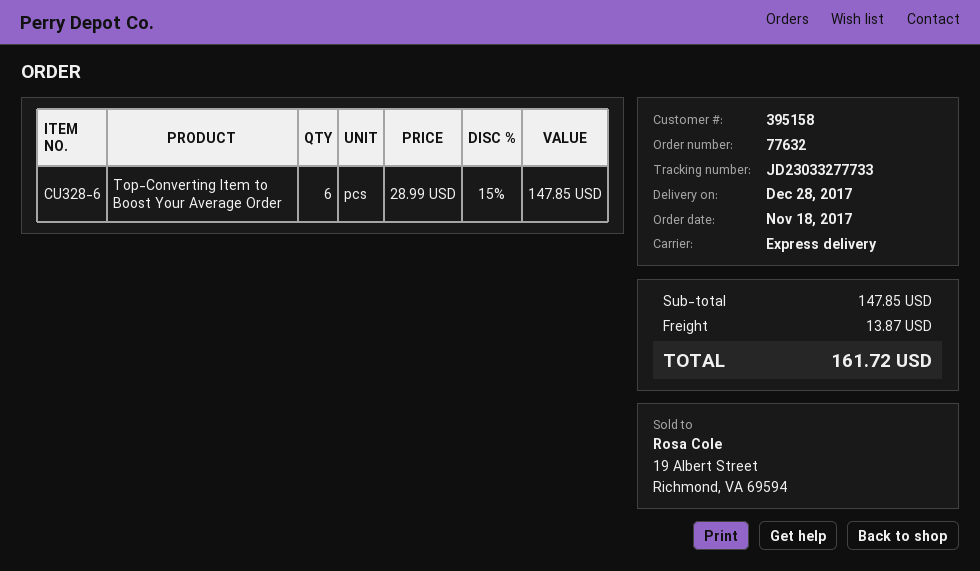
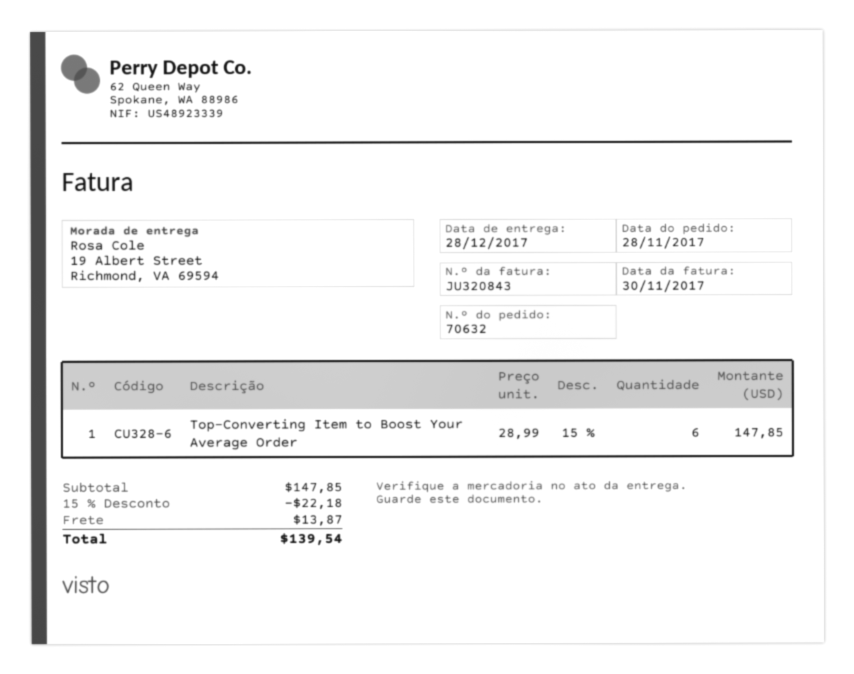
order number: 77632 -> 70632
order date: 2017-11-18 -> 2017-11-28
discount: none -> 15% = 22.18
total: 161.72 -> 139.54

